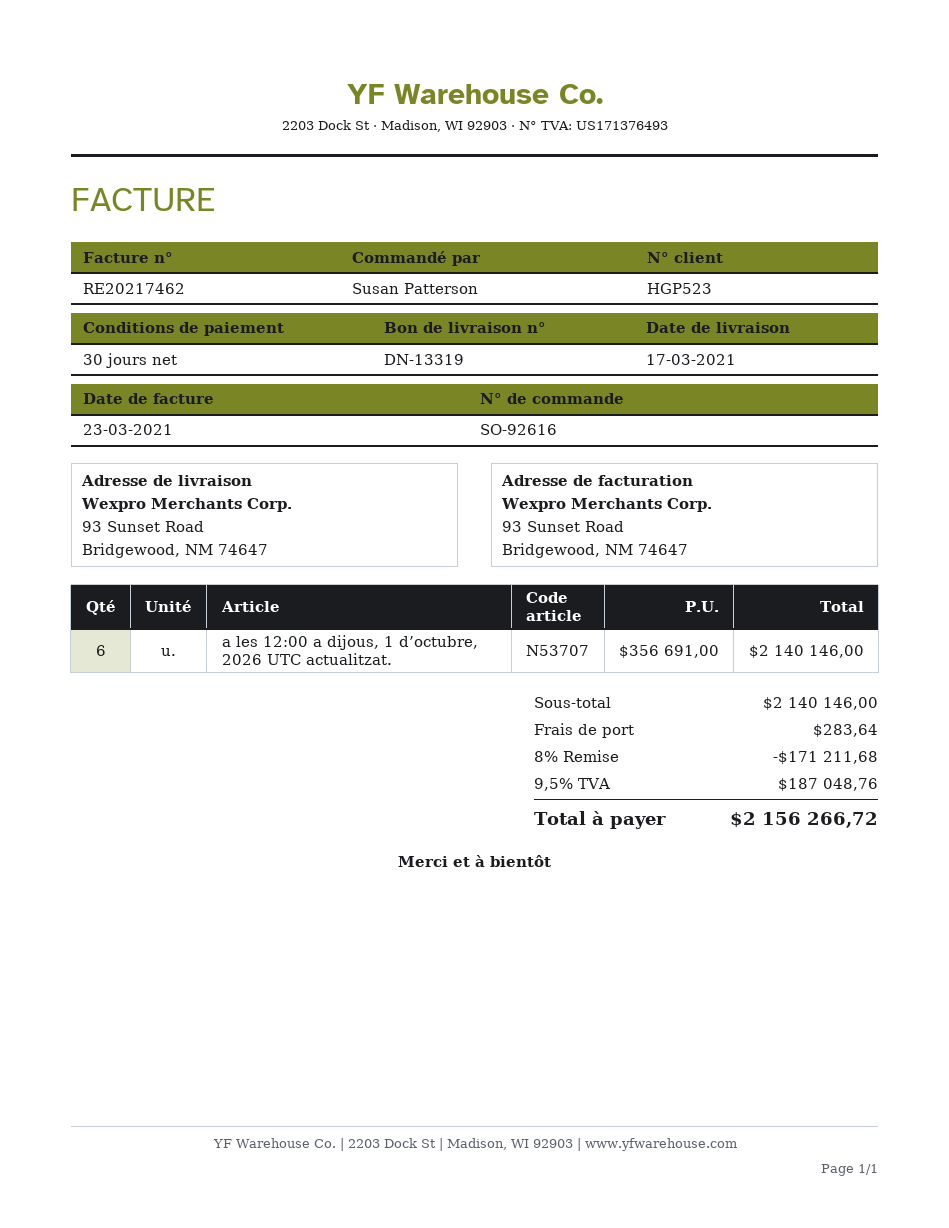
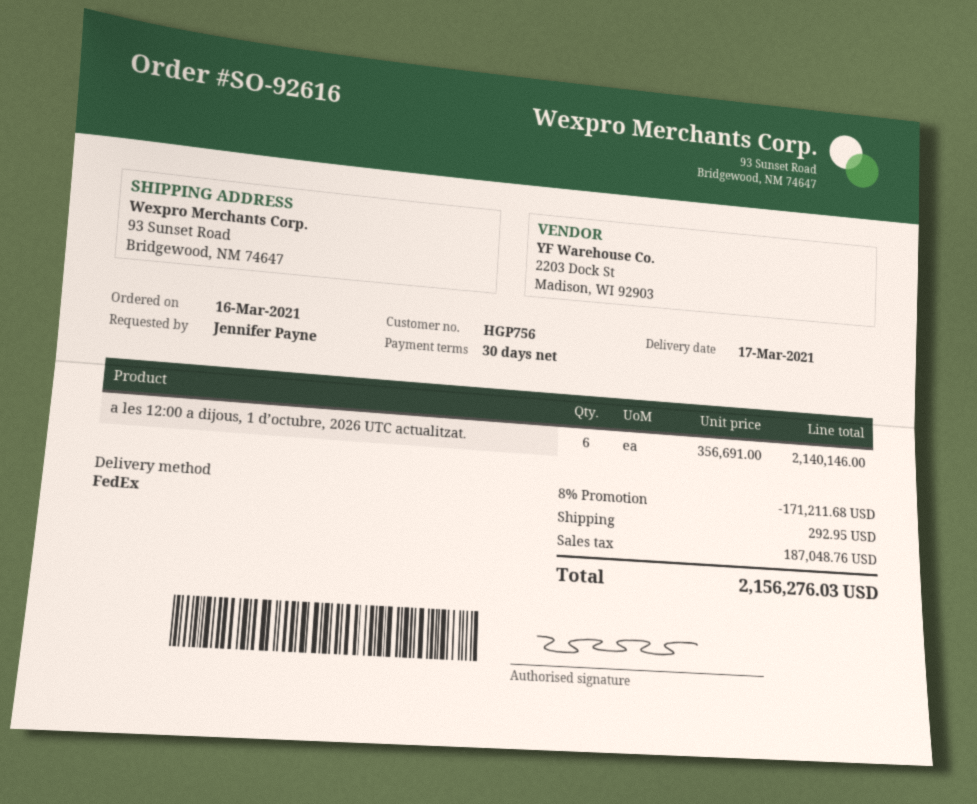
customer number: HGP523 -> HGP756
ordered by: Susan Patterson -> Jennifer Payne
shipping: 283.64 -> 292.95
total: 2156266.72 -> 2156276.03

